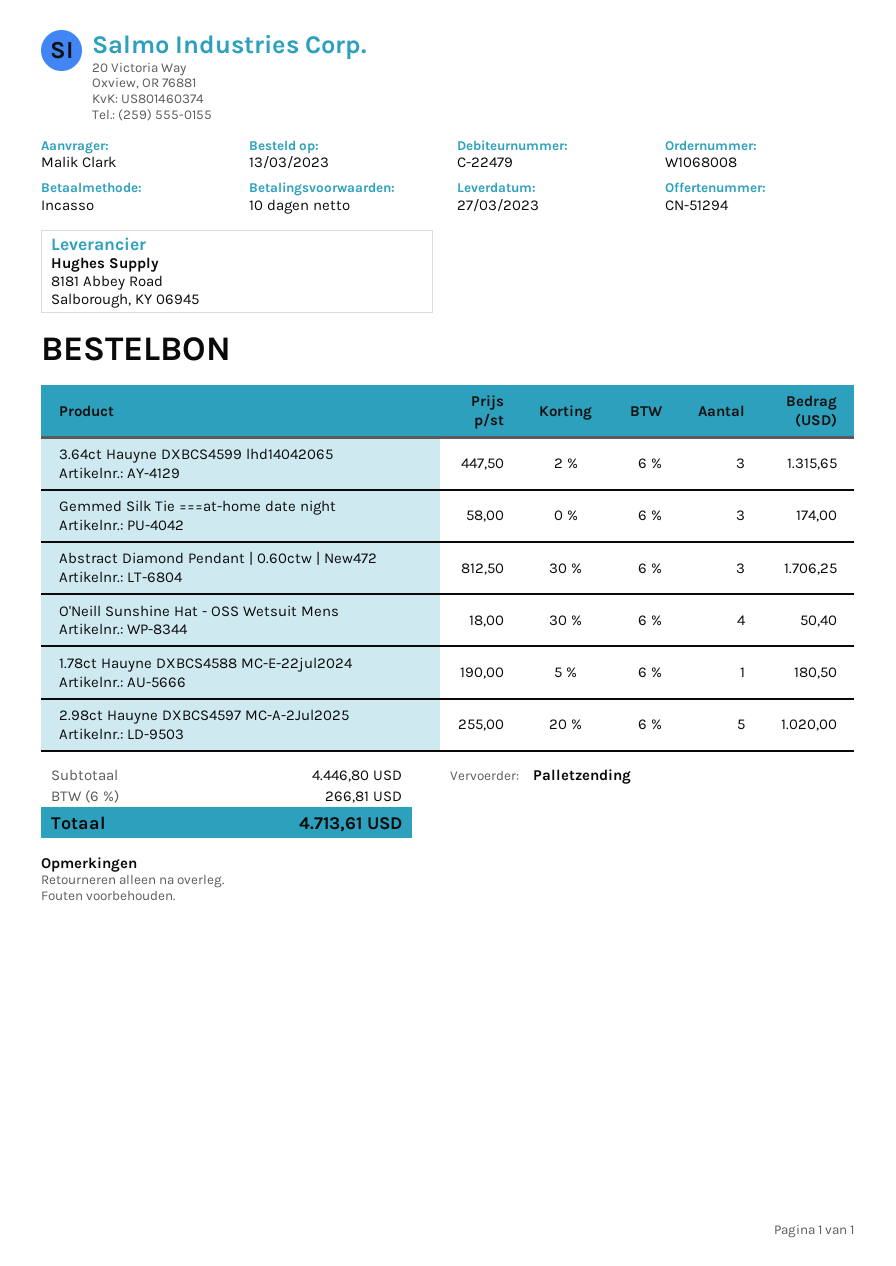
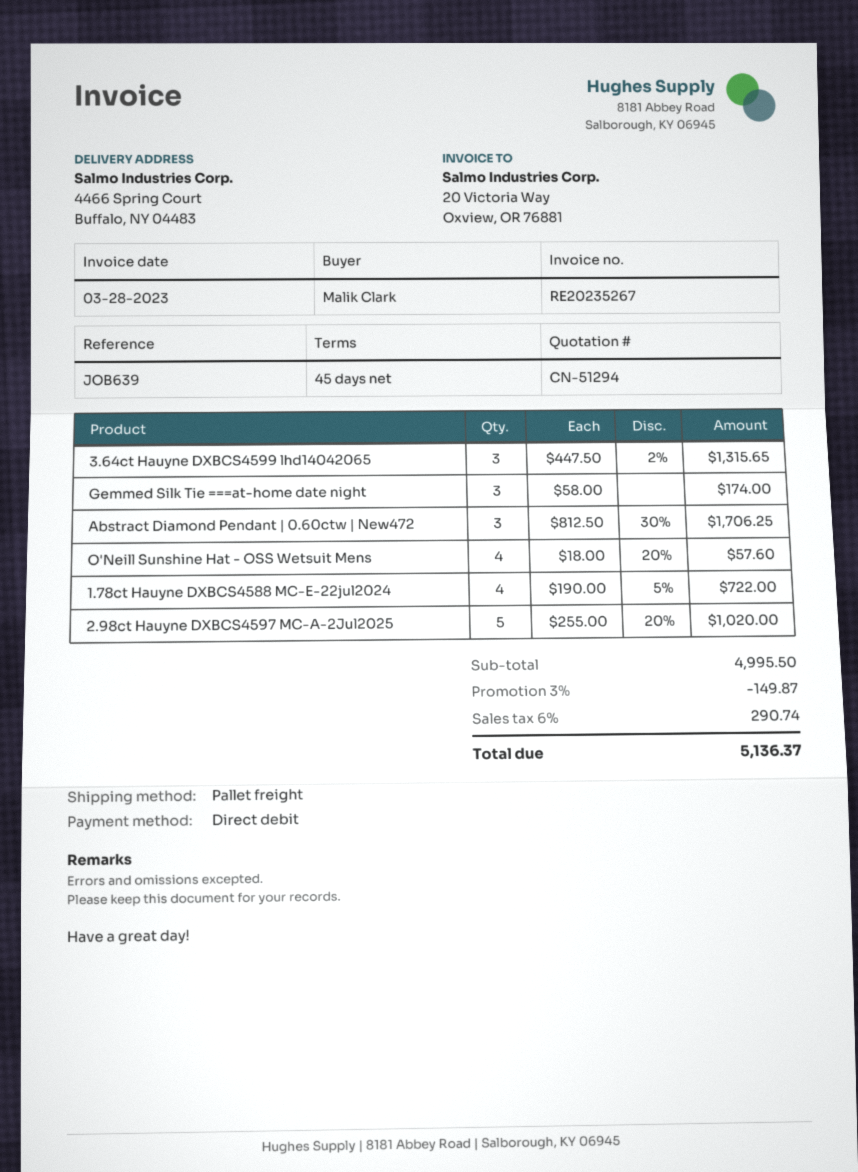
payment terms: 10 days -> 45 days
O'Neill Sunshine Hat - OSS Wetsuit Mens: 4 x 18.00 - 30% = 50.40 -> 4 x 18.00 - 20% = 57.60
1.78ct Hauyne DXBCS4588 MC-E-22jul2024: 1 x 190.00 - 5% = 180.50 -> 4 x 190.00 - 5% = 722.00
subtotal: 4446.80 -> 4995.50
discount: none -> 3% = 149.87
tax: 6% = 266.81 -> 6% = 290.74
total: 4713.61 -> 5136.37

